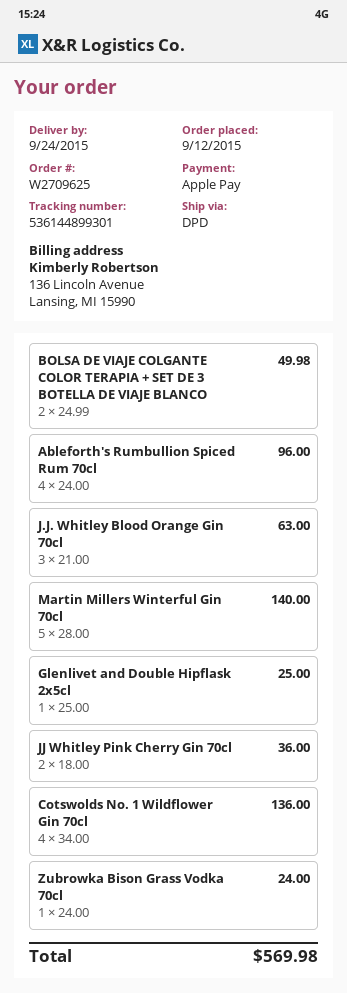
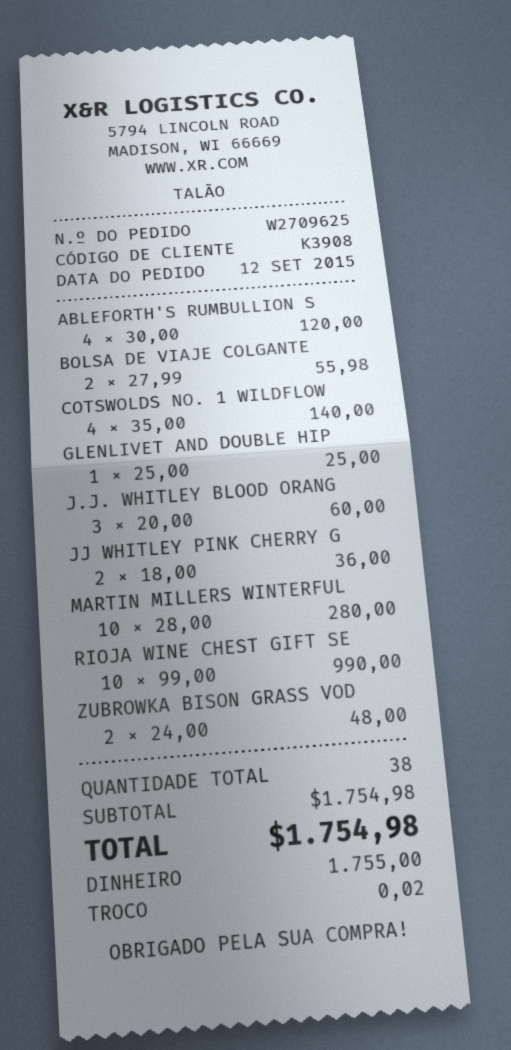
payment method: Apple Pay -> cash
BOLSA DE VIAJE COLGANTE COLOR TERAPIA + SET DE 3 BOTELLA DE VIAJE BLANCO: 2 x 24.99 = 49.98 -> 2 x 27.99 = 55.98
Ableforth's Rumbullion Spiced Rum 70cl: 4 x 24.00 = 96.00 -> 4 x 30.00 = 120.00
J.J. Whitley Blood Orange Gin 70cl: 3 x 21.00 = 63.00 -> 3 x 20.00 = 60.00
Martin Millers Winterful Gin 70cl: 5 x 28.00 = 140.00 -> 10 x 28.00 = 280.00
Cotswolds No. 1 Wildflower Gin 70cl: 4 x 34.00 = 136.00 -> 4 x 35.00 = 140.00
Zubrowka Bison Grass Vodka 70cl: 1 x 24.00 = 24.00 -> 2 x 24.00 = 48.00
RIOJA WINE CHEST GIFT SE: none -> 10 x 99.00 = 990.00
total: 569.98 -> 1754.98

